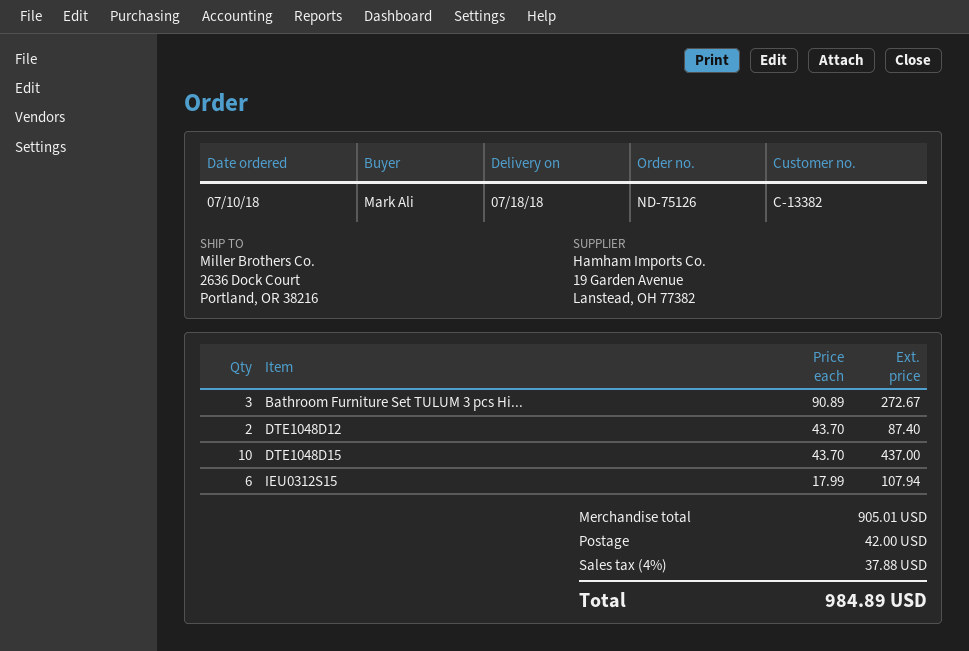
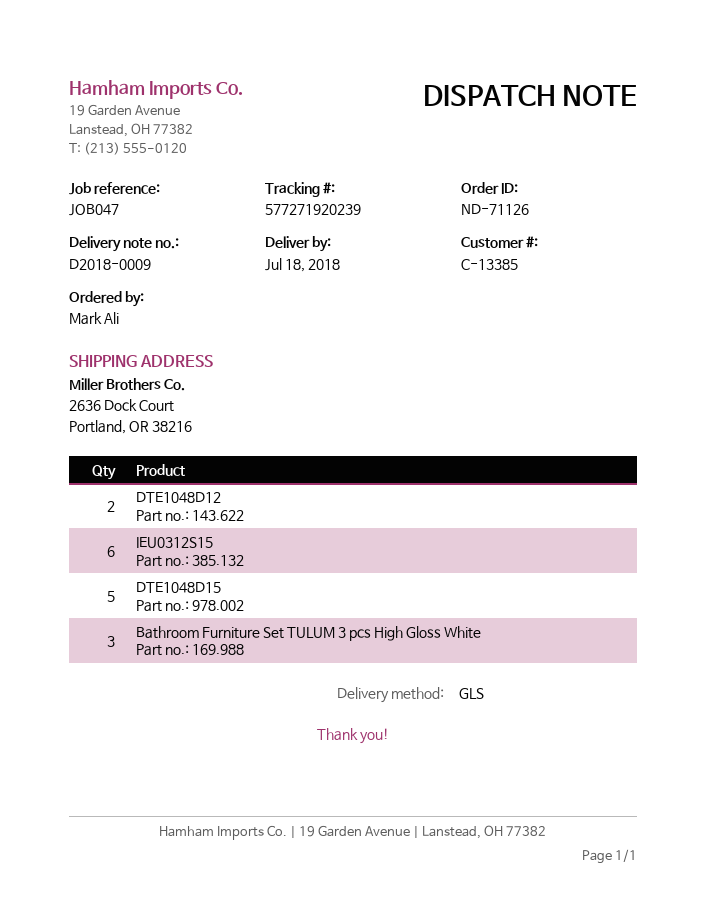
order number: ND-75126 -> ND-71126
customer number: C-13382 -> C-13385
DTE1048D15: 10 -> 5

